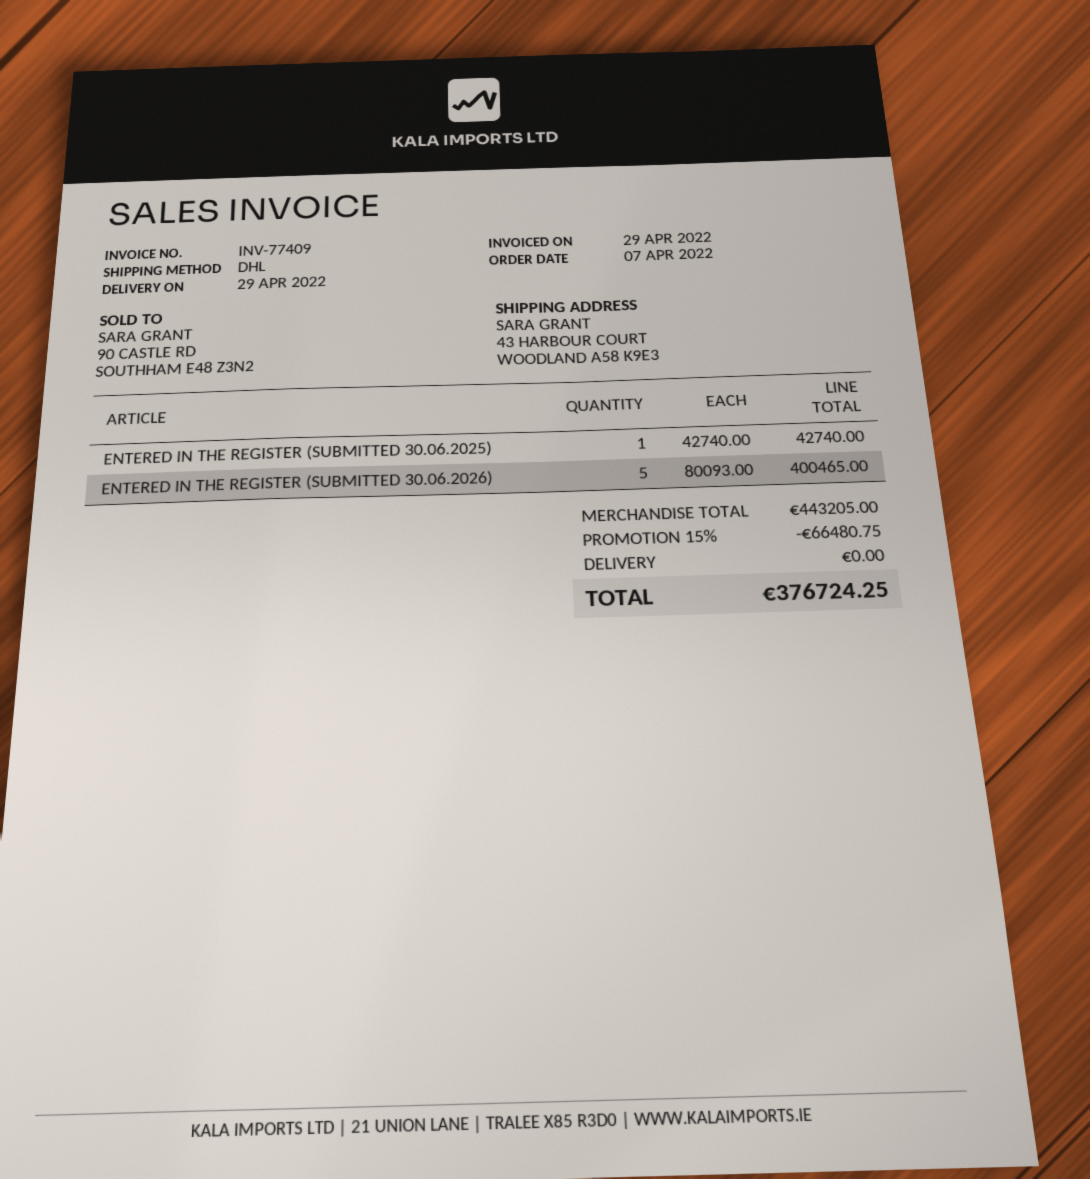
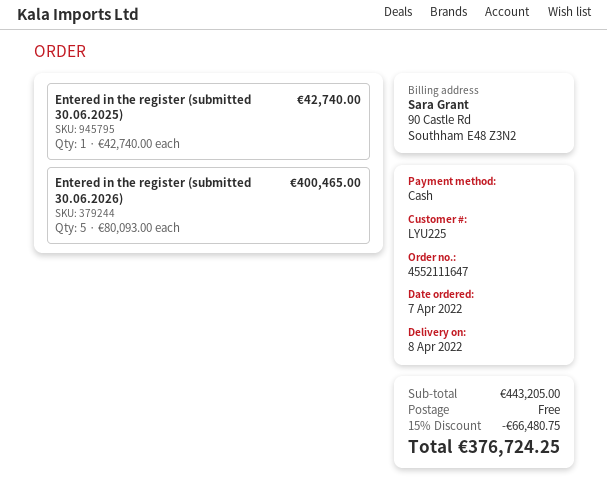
delivery date: 2022-04-29 -> 2022-04-08

